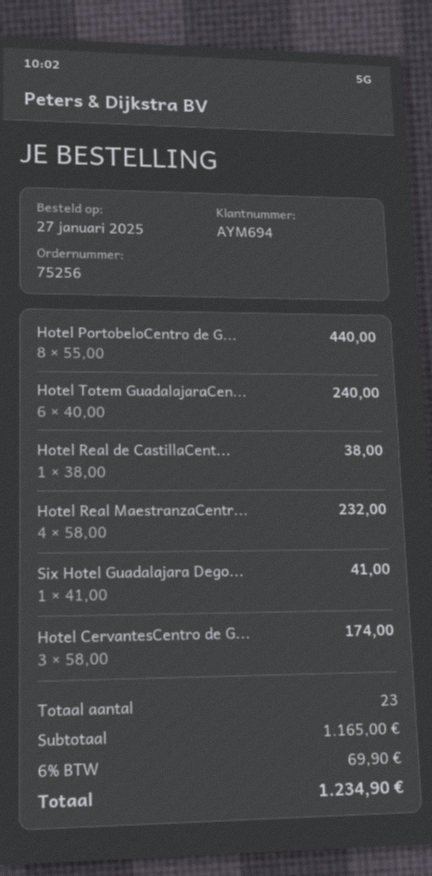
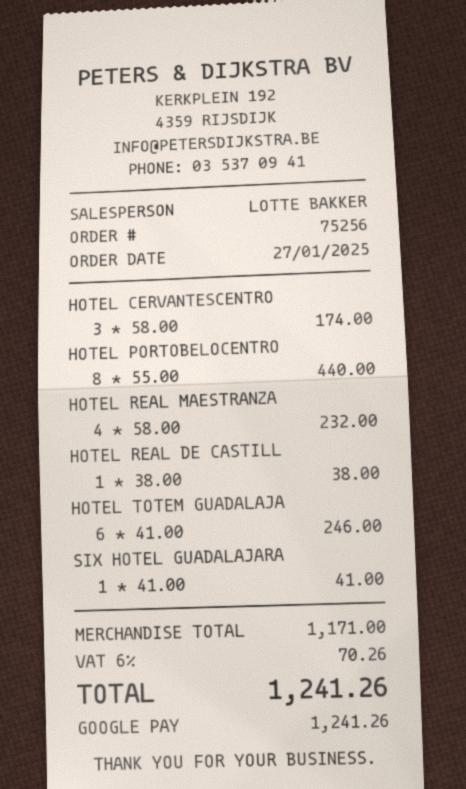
Hotel Totem GuadalajaraCen...: 6 x 40.00 = 240.00 -> 6 x 41.00 = 246.00
subtotal: 1165.00 -> 1171.00
tax: 6% = 69.90 -> 6% = 70.26
total: 1234.90 -> 1241.26

